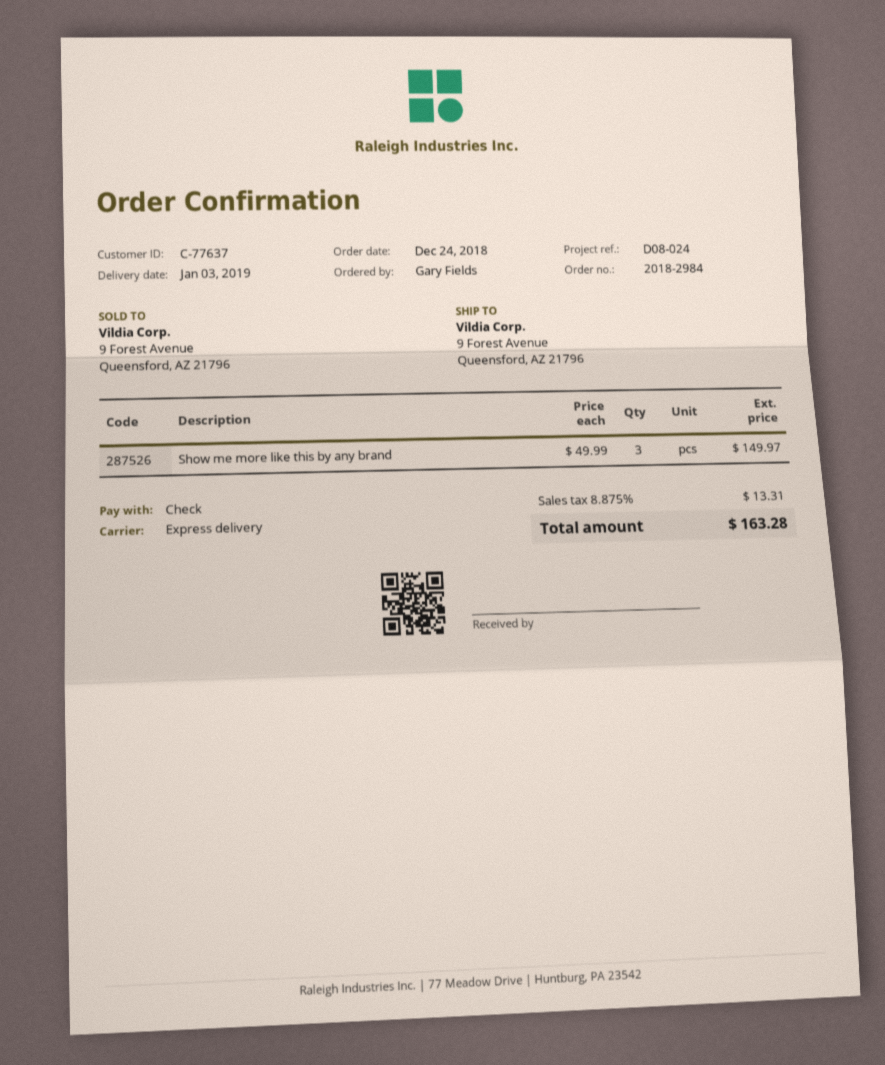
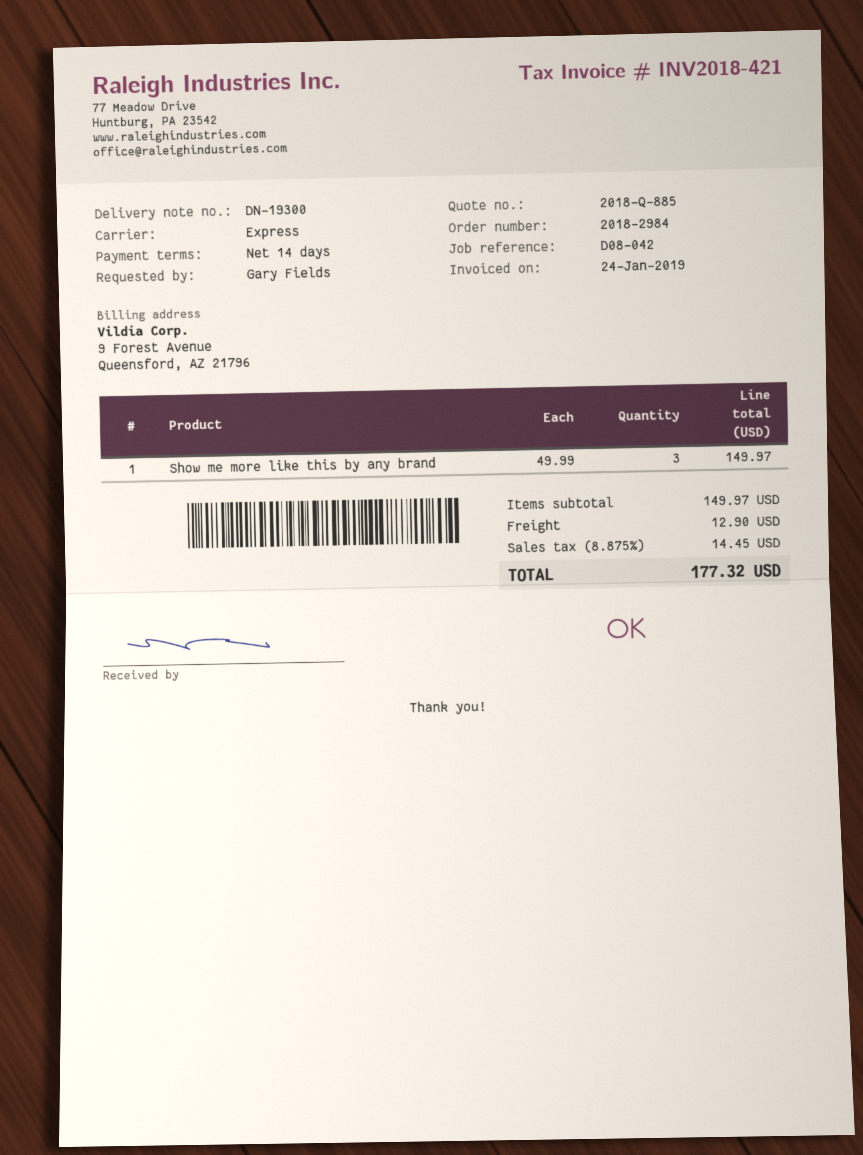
reference: D08-024 -> D08-042
shipping: none -> 12.90
tax: 8.875% = 13.31 -> 8.875% = 14.45
total: 163.28 -> 177.32

